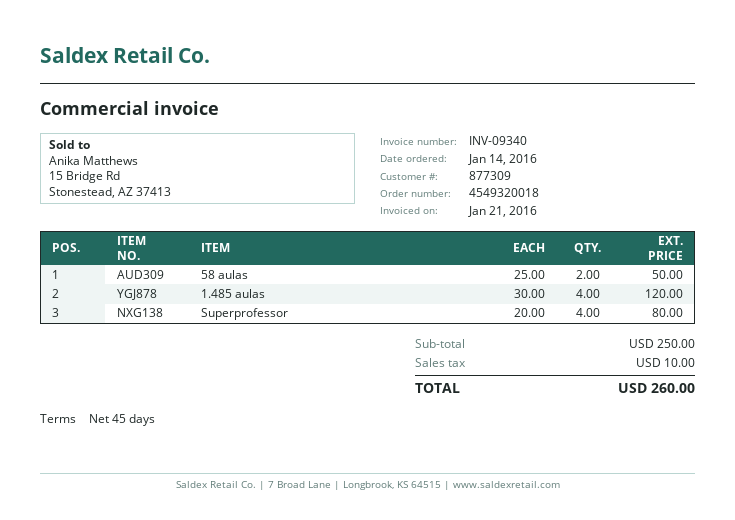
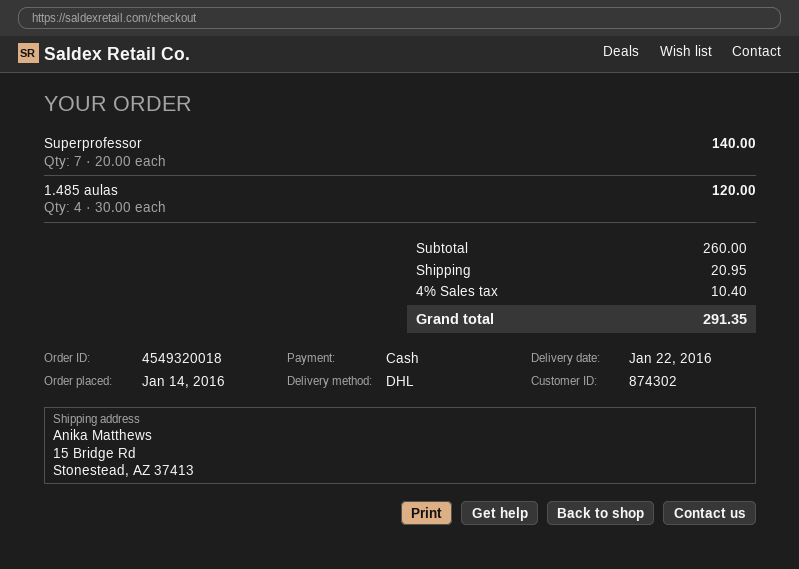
customer number: 877309 -> 874302
58 aulas: 2 x 25.00 = 50.00 -> none
Superprofessor: 4 x 20.00 = 80.00 -> 7 x 20.00 = 140.00
subtotal: 250.00 -> 260.00
shipping: none -> 20.95
tax: 10.00 -> 10.40
total: 260.00 -> 291.35

